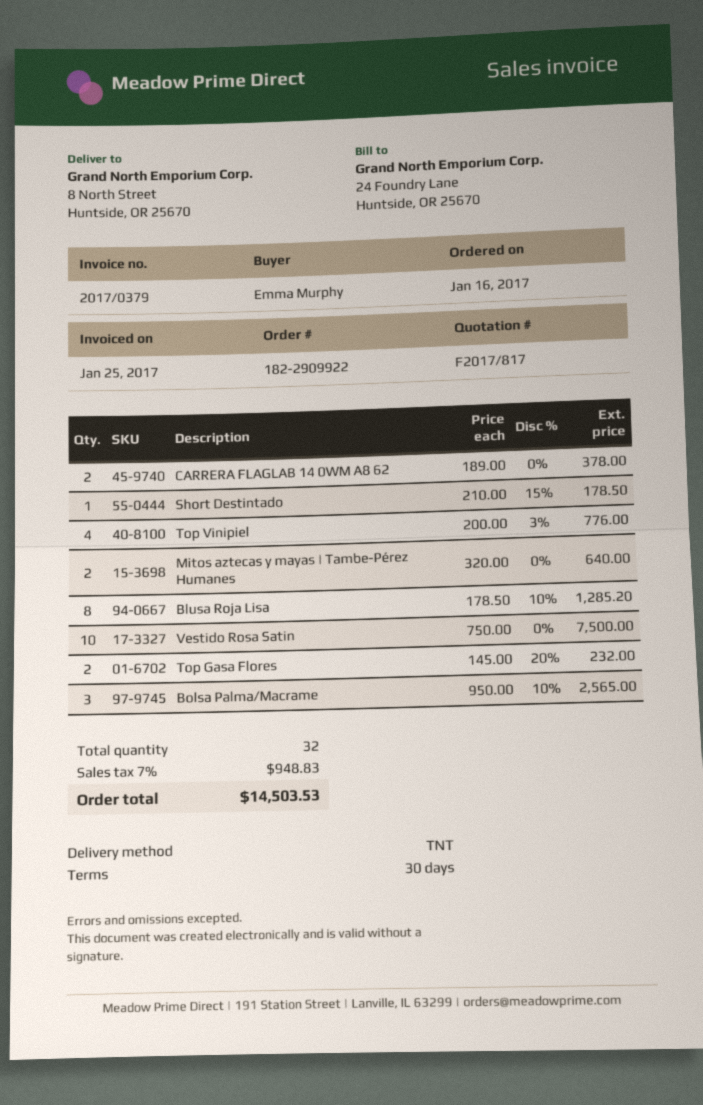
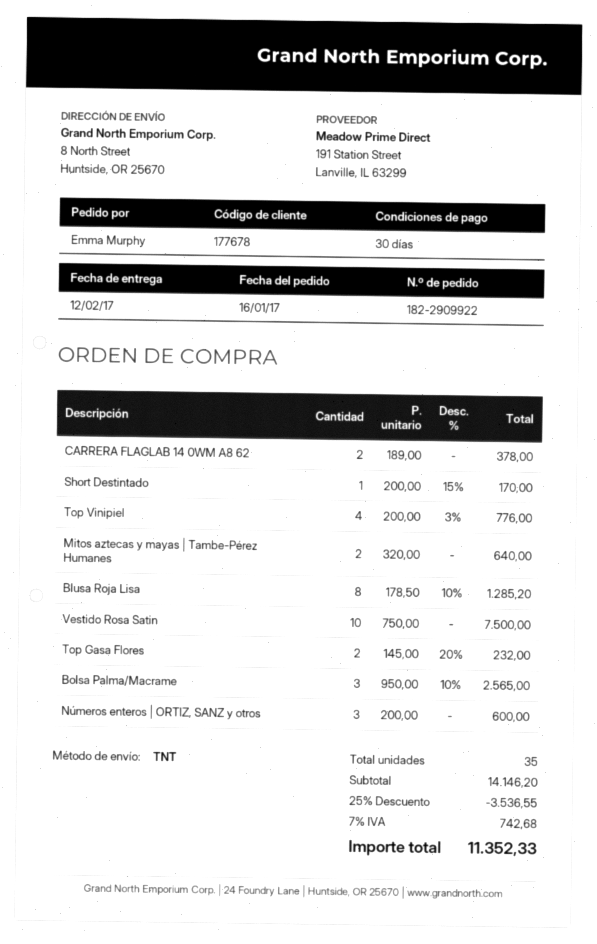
Short Destintado: 1 x 210.00 - 15% = 178.50 -> 1 x 200.00 - 15% = 170.00
Números enteros | ORTIZ, SANZ y otros: none -> 3 x 200.00 = 600.00
total quantity: 32 -> 35
discount: none -> 25% = 3536.55
tax: 7% = 948.83 -> 7% = 742.68
total: 14503.53 -> 11352.33

